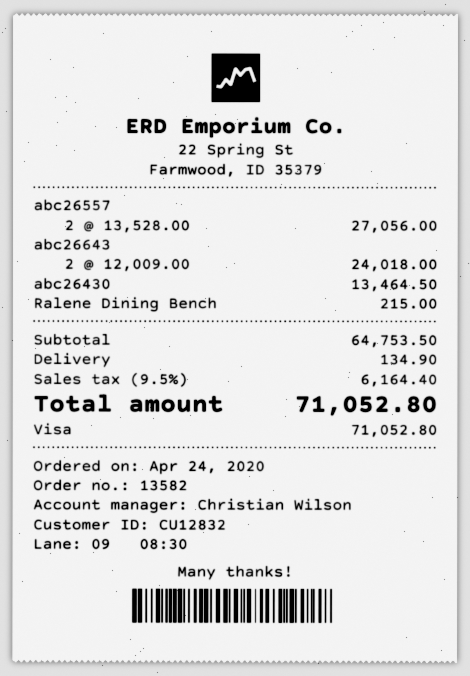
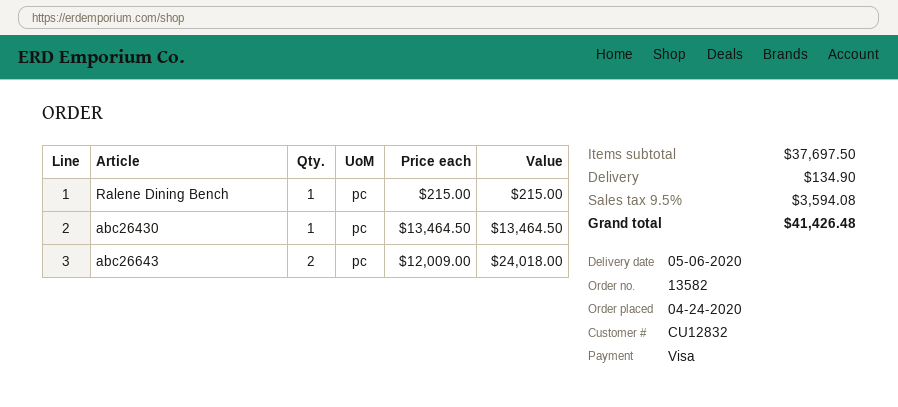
abc26557: 2 x 13528.00 = 27056.00 -> none
subtotal: 64753.50 -> 37697.50
tax: 9.5% = 6164.40 -> 9.5% = 3594.08
total: 71052.80 -> 41426.48

